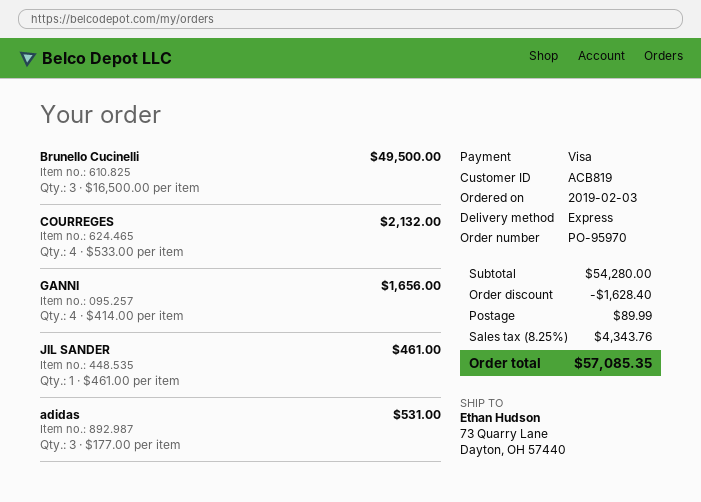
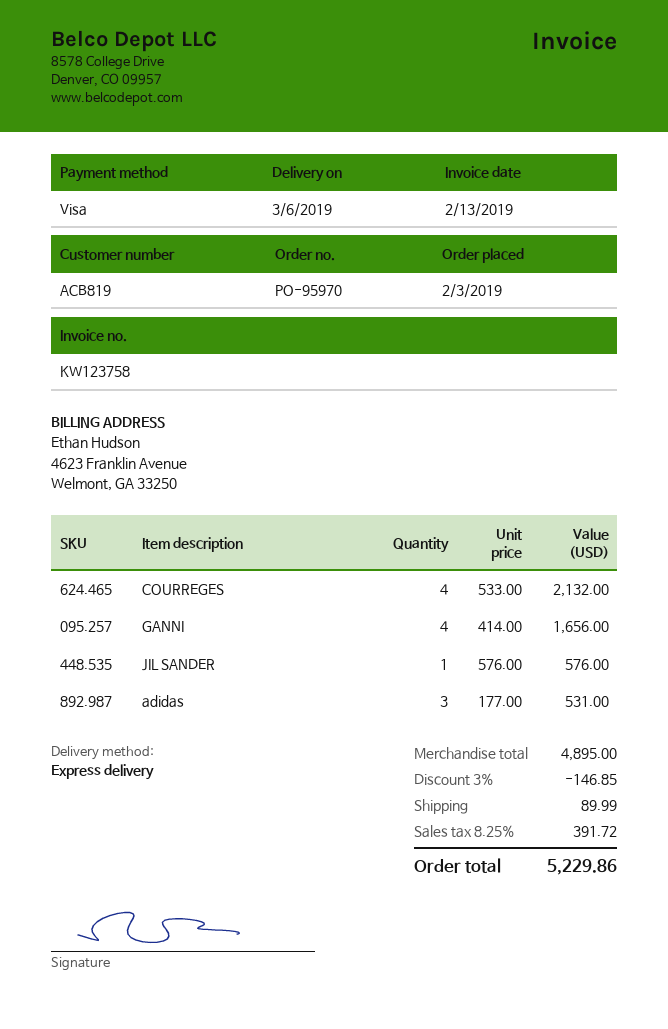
Brunello Cucinelli: 3 x 16500.00 = 49500.00 -> none
JIL SANDER: 1 x 461.00 = 461.00 -> 1 x 576.00 = 576.00
subtotal: 54280.00 -> 4895.00
discount: 1628.40 -> 146.85
tax: 8.25% = 4343.76 -> 8.25% = 391.72
total: 57085.35 -> 5229.86

